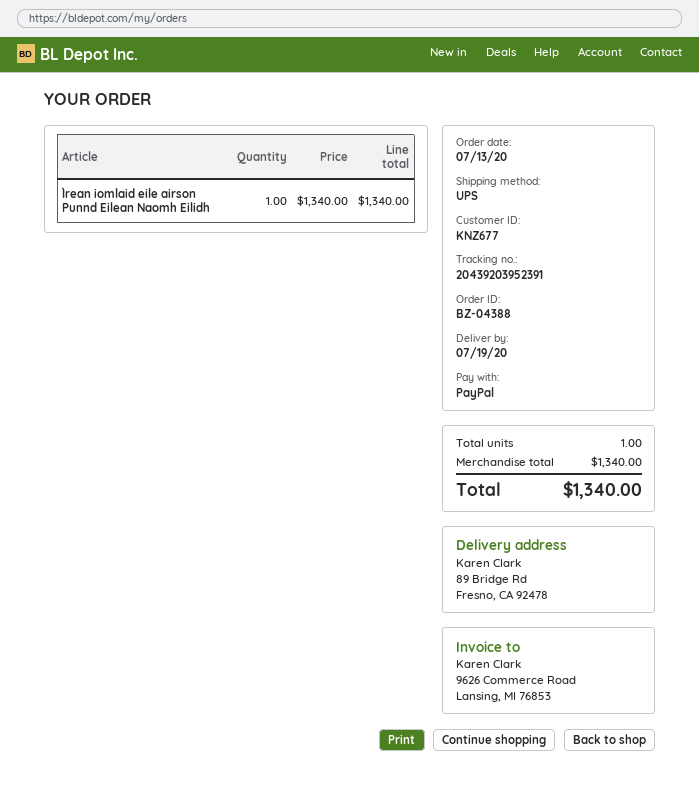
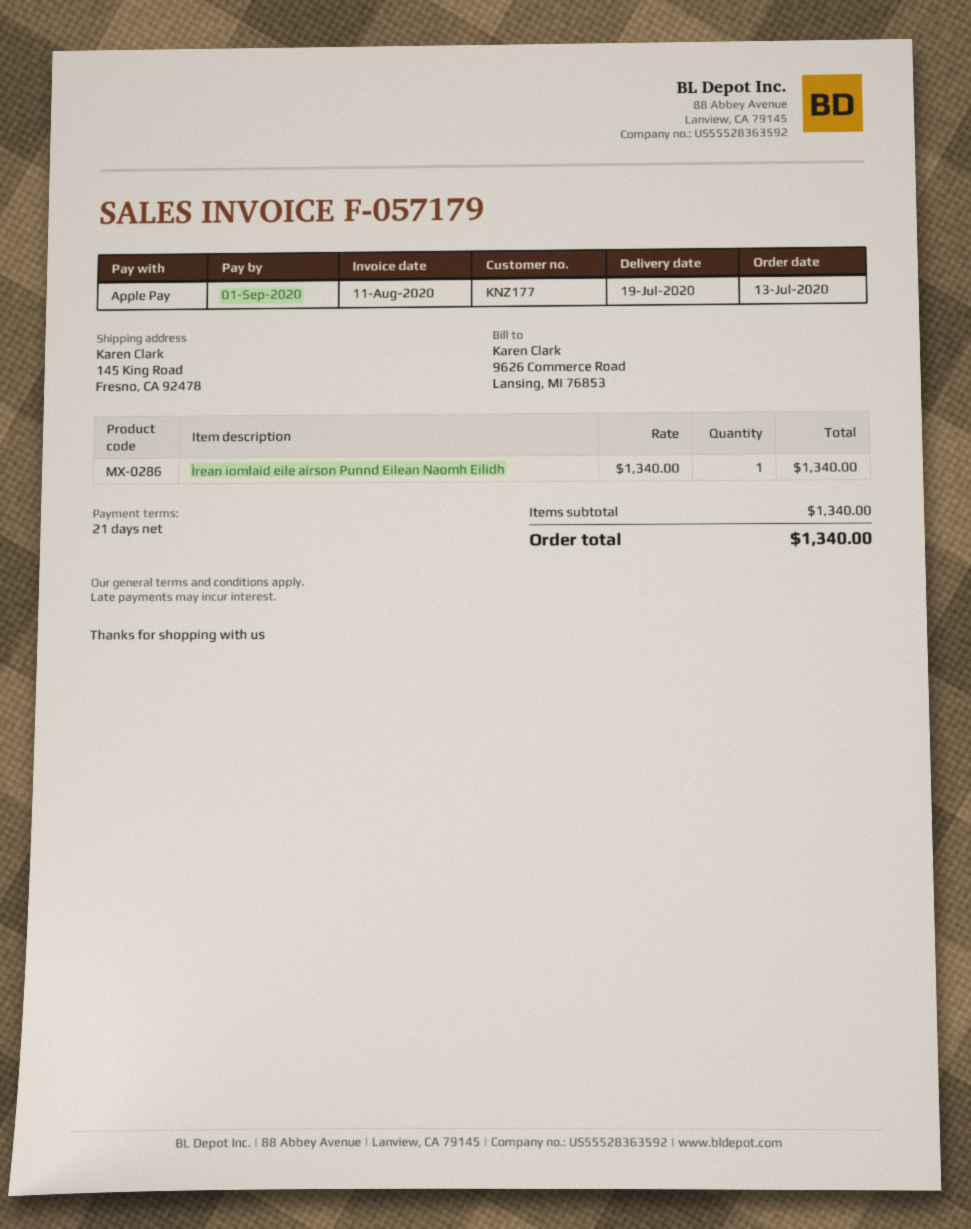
customer number: KNZ677 -> KNZ177
payment method: PayPal -> Apple Pay
ship to: 89 Bridge Rd, Fresno, CA 92478 -> 145 King Road, Fresno, CA 92478

